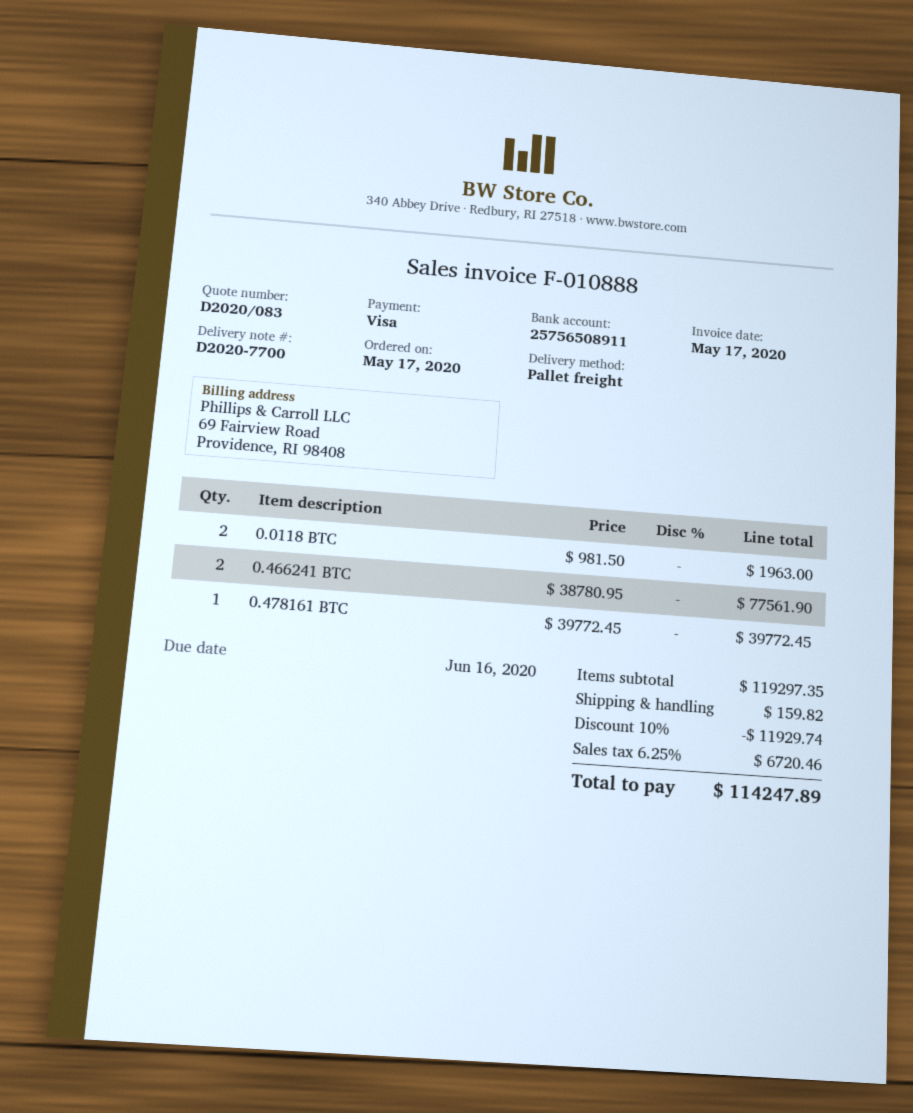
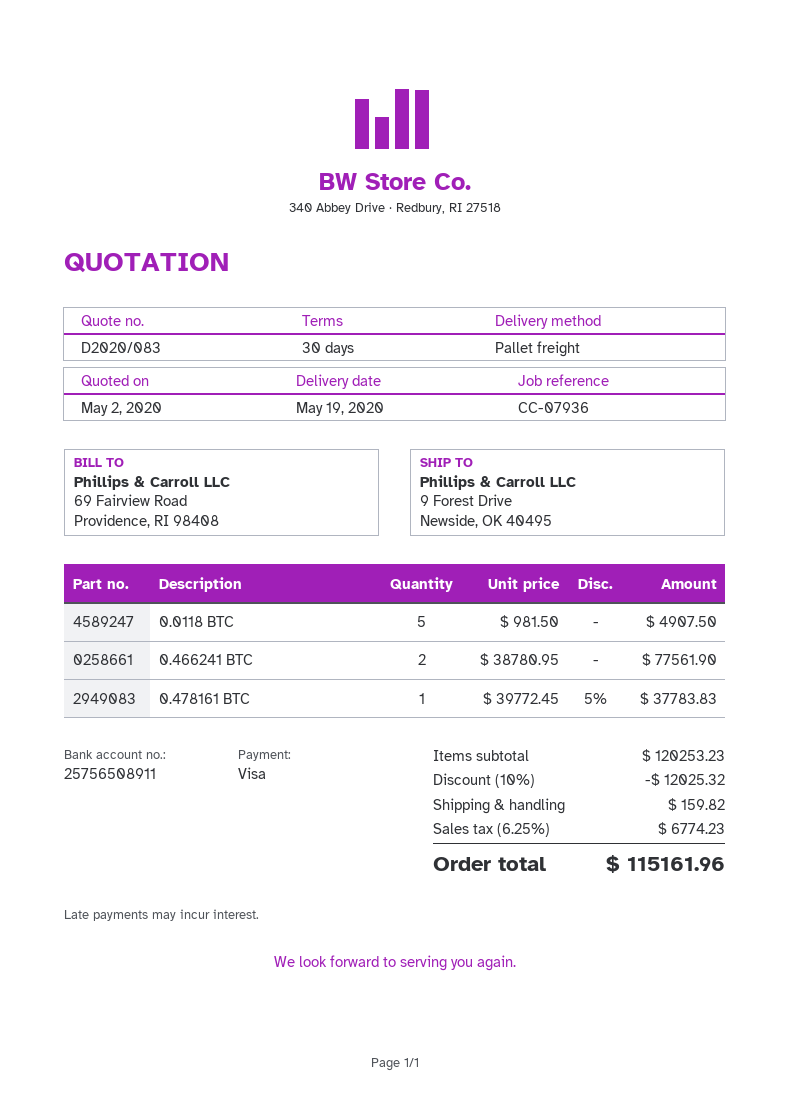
0.0118 BTC: 2 x 981.50 = 1963.00 -> 5 x 981.50 = 4907.50
0.478161 BTC: 1 x 39772.45 = 39772.45 -> 1 x 39772.45 - 5% = 37783.83
subtotal: 119297.35 -> 120253.23
discount: 10% = 11929.74 -> 10% = 12025.32
tax: 6.25% = 6720.46 -> 6.25% = 6774.23
total: 114247.89 -> 115161.96

